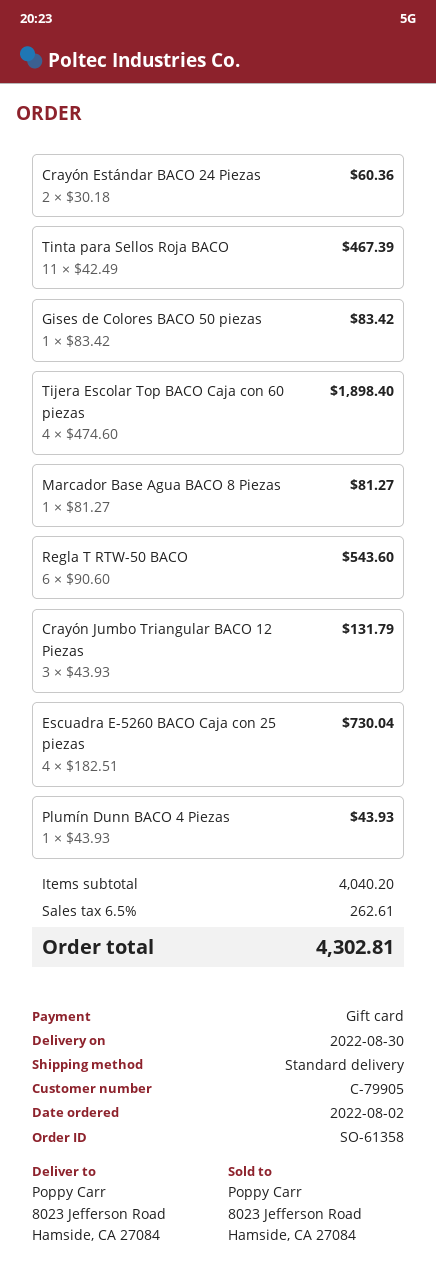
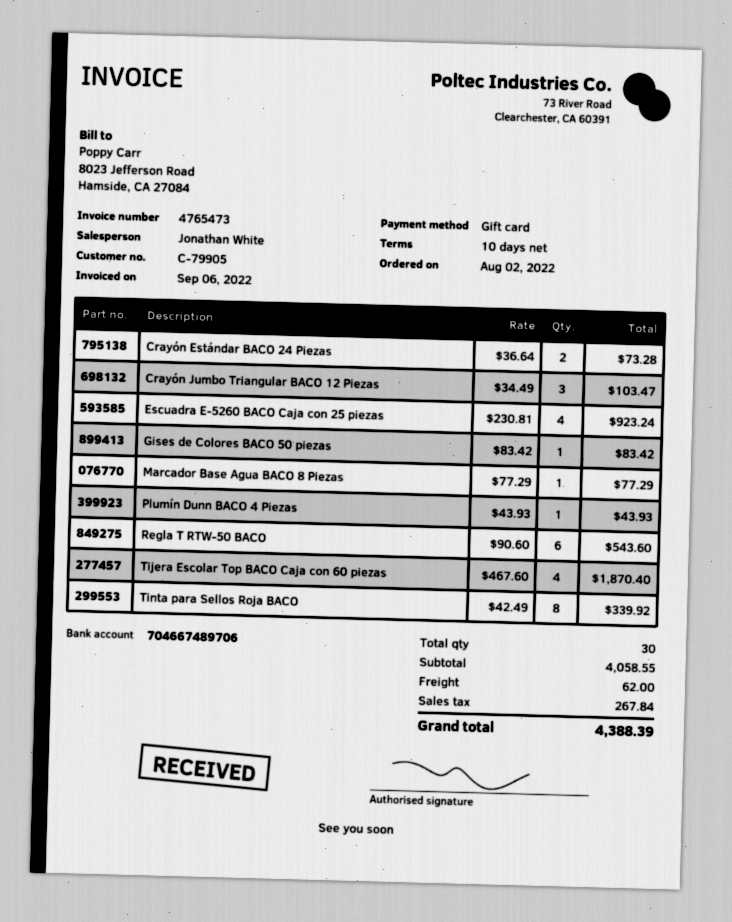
Crayón Estándar BACO 24 Piezas: 2 x 30.18 = 60.36 -> 2 x 36.64 = 73.28
Tinta para Sellos Roja BACO: 11 x 42.49 = 467.39 -> 8 x 42.49 = 339.92
Tijera Escolar Top BACO Caja con 60 piezas: 4 x 474.60 = 1898.40 -> 4 x 467.60 = 1870.40
Marcador Base Agua BACO 8 Piezas: 1 x 81.27 = 81.27 -> 1 x 77.29 = 77.29
Crayón Jumbo Triangular BACO 12 Piezas: 3 x 43.93 = 131.79 -> 3 x 34.49 = 103.47
Escuadra E-5260 BACO Caja con 25 piezas: 4 x 182.51 = 730.04 -> 4 x 230.81 = 923.24
subtotal: 4040.20 -> 4058.55
shipping: none -> 62.00
tax: 262.61 -> 267.84
total: 4302.81 -> 4388.39

